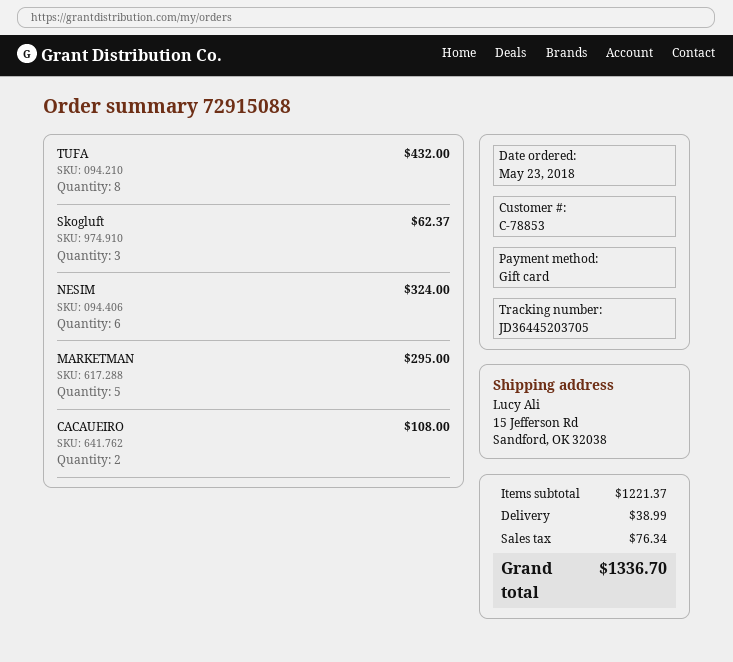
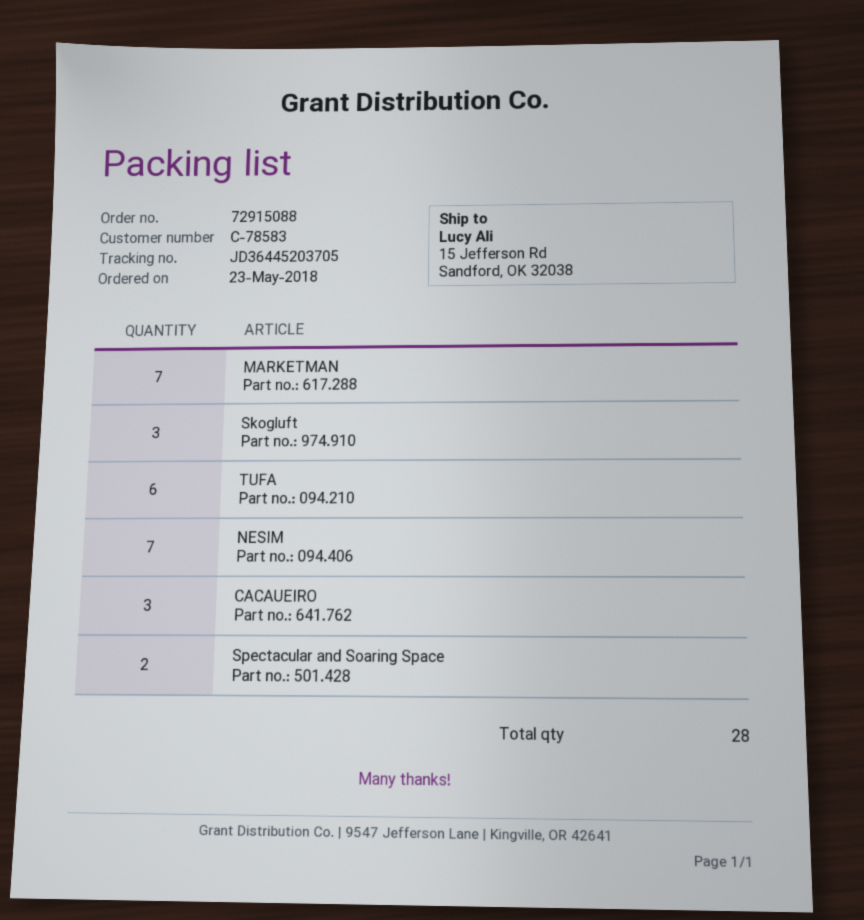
customer number: C-78853 -> C-78583
TUFA: 8 -> 6
NESIM: 6 -> 7
MARKETMAN: 5 -> 7
CACAUEIRO: 2 -> 3
Spectacular and Soaring Space: none -> 2

